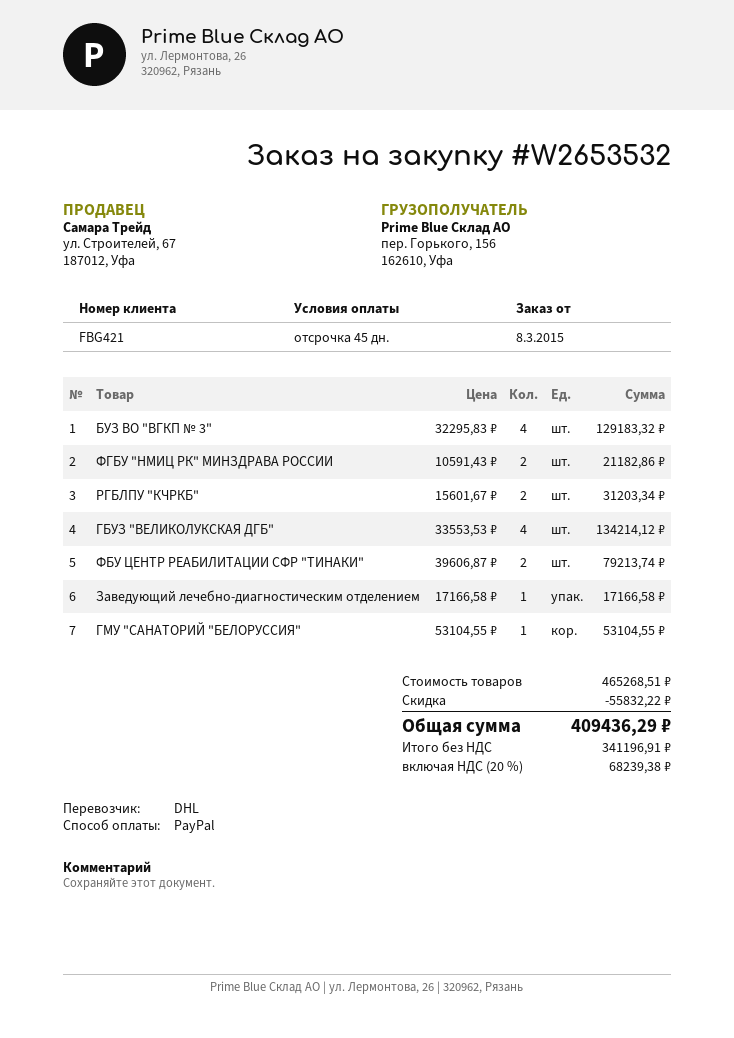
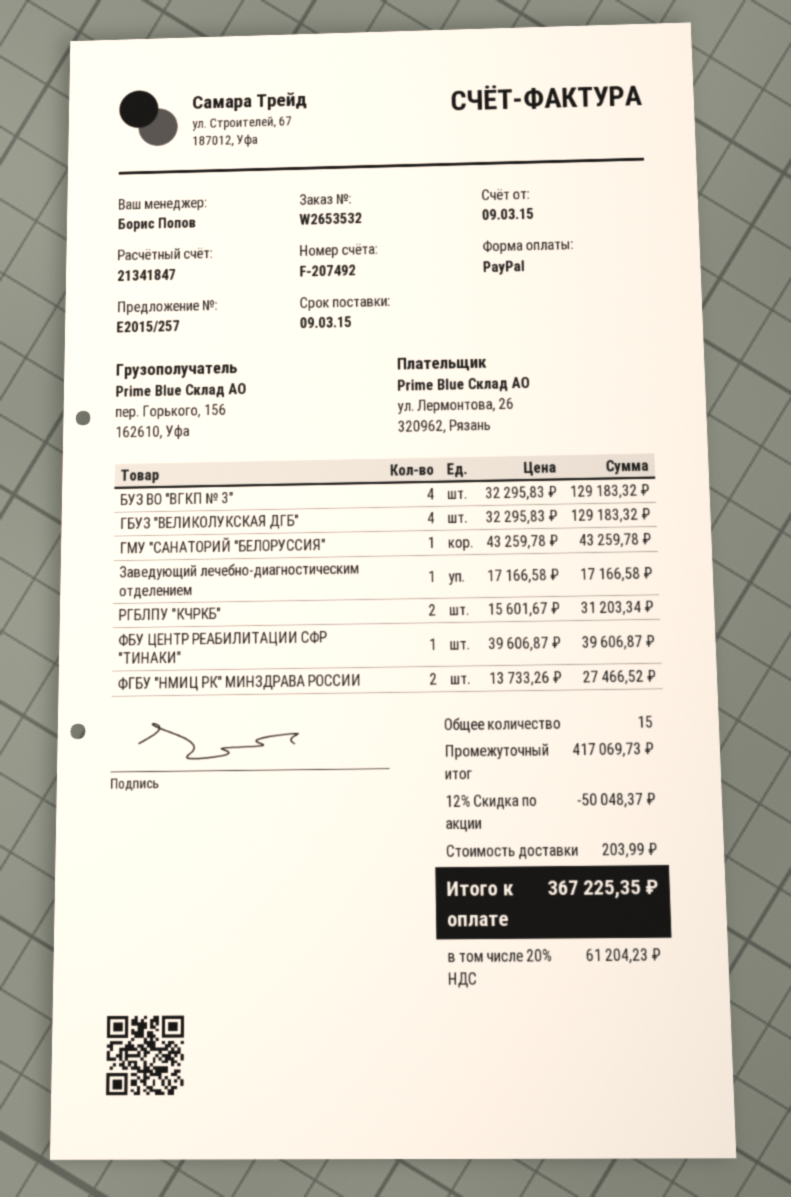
ФГБУ "НМИЦ РК" МИНЗДРАВА РОССИИ: 2 x 10591.43 = 21182.86 -> 2 x 13733.26 = 27466.52
ГБУЗ "ВЕЛИКОЛУКСКАЯ ДГБ": 4 x 33553.53 = 134214.12 -> 4 x 32295.83 = 129183.32
ФБУ ЦЕНТР РЕАБИЛИТАЦИИ СФР "ТИНАКИ": 2 x 39606.87 = 79213.74 -> 1 x 39606.87 = 39606.87
ГМУ "САНАТОРИЙ "БЕЛОРУССИЯ": 1 x 53104.55 = 53104.55 -> 1 x 43259.78 = 43259.78
subtotal: 465268.51 -> 417069.73
discount: 55832.22 -> 50048.37
shipping: none -> 203.99
tax: 20% = 68239.38 -> 20% = 61204.23
total: 409436.29 -> 367225.35

